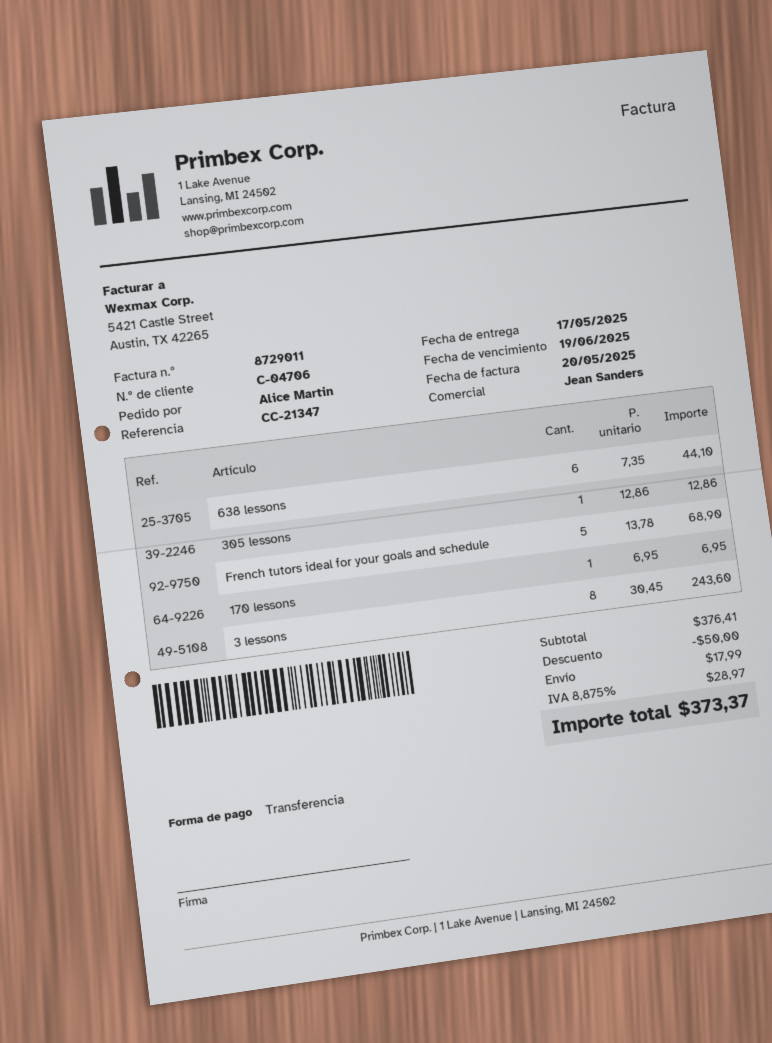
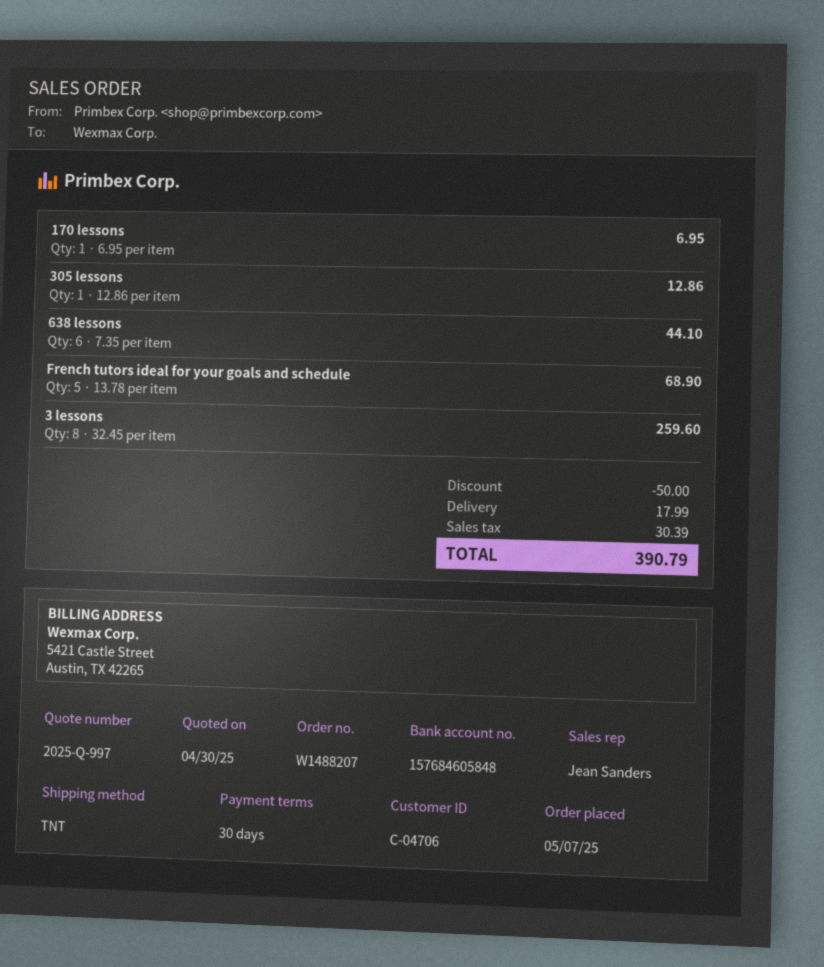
3 lessons: 8 x 30.45 = 243.60 -> 8 x 32.45 = 259.60
tax: 28.97 -> 30.39
total: 373.37 -> 390.79

